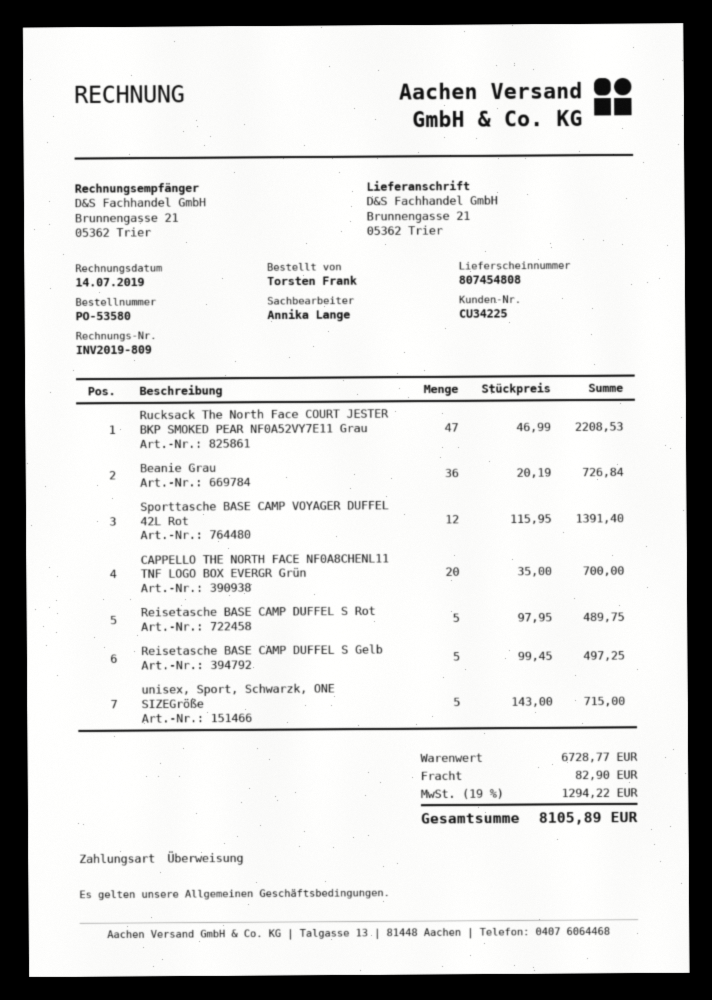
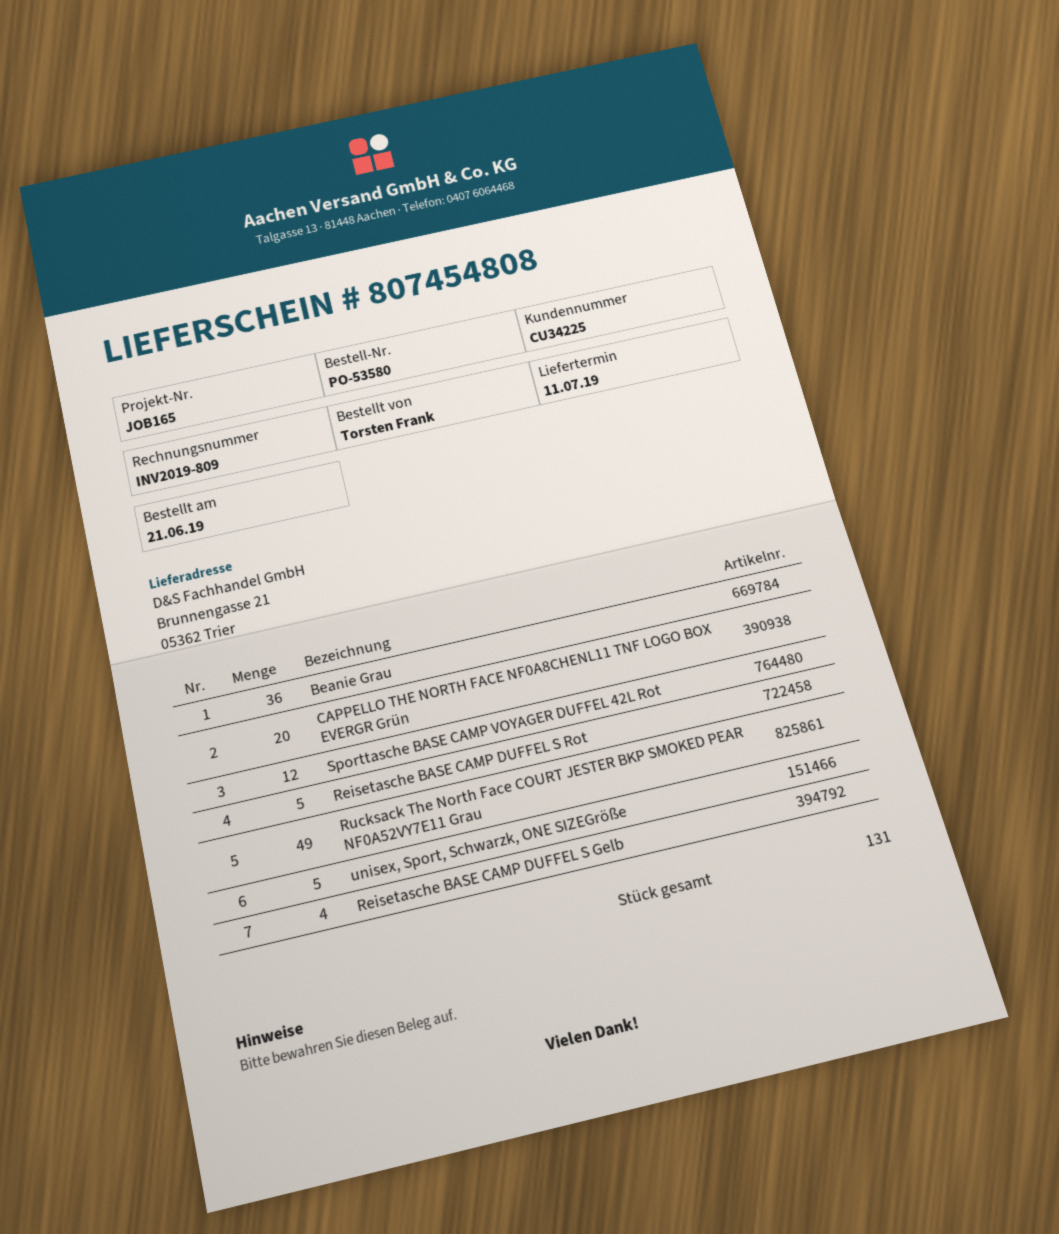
Rucksack The North Face COURT JESTER BKP SMOKED PEAR NF0A52VY7E11 Grau: 47 -> 49
Reisetasche BASE CAMP DUFFEL S Gelb: 5 -> 4

